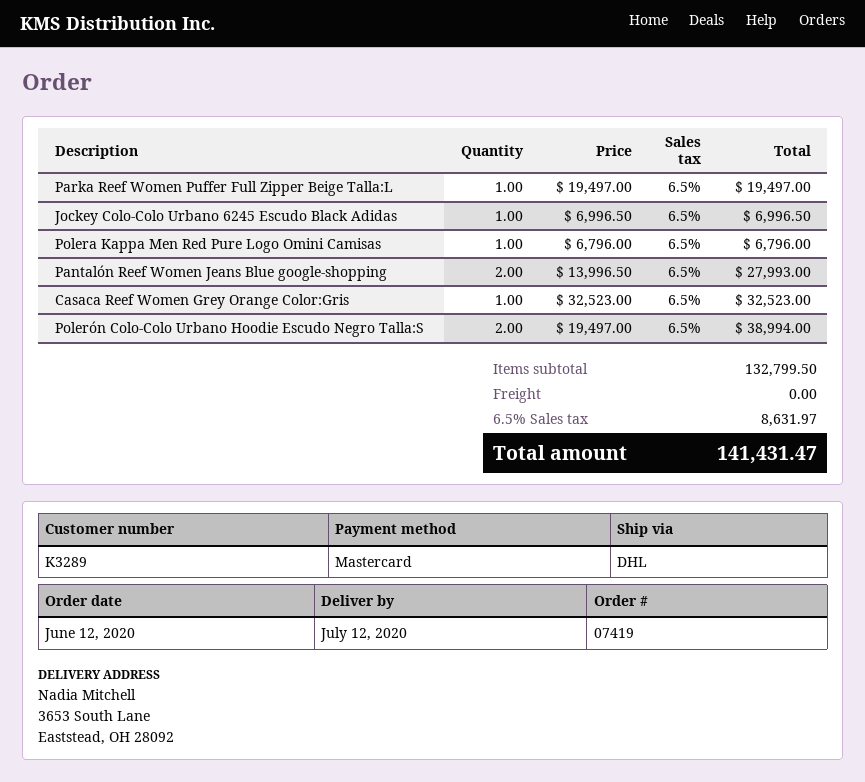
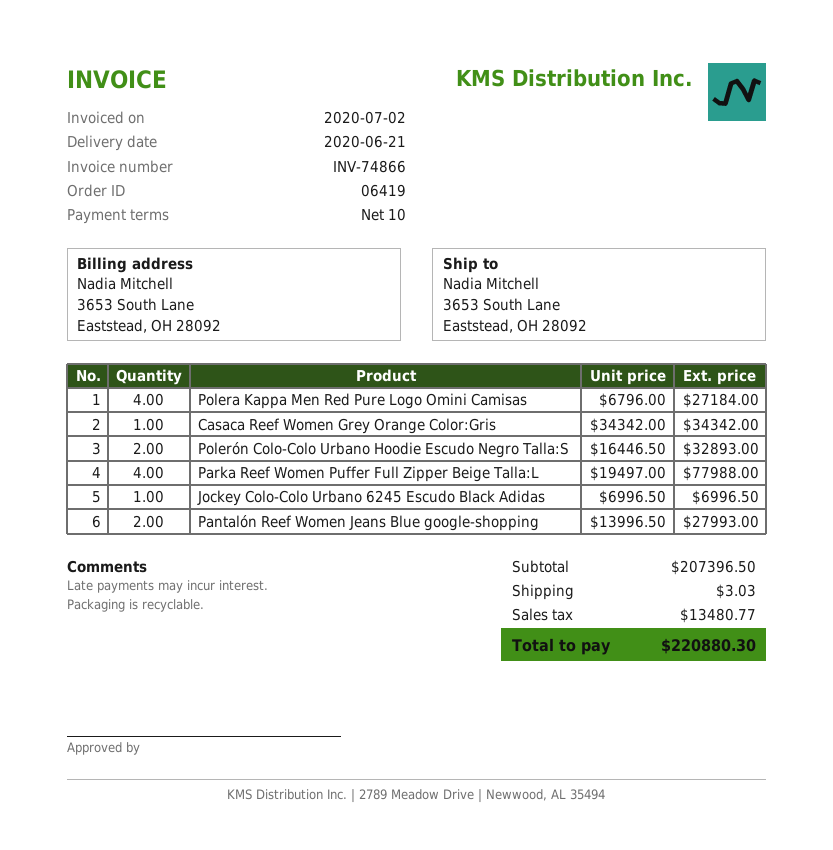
order number: 07419 -> 06419
delivery date: 2020-07-12 -> 2020-06-21
Parka Reef Women Puffer Full Zipper Beige Talla:L: 1 x 19497.00 = 19497.00 -> 4 x 19497.00 = 77988.00
Polera Kappa Men Red Pure Logo Omini Camisas: 1 x 6796.00 = 6796.00 -> 4 x 6796.00 = 27184.00
Casaca Reef Women Grey Orange Color:Gris: 1 x 32523.00 = 32523.00 -> 1 x 34342.00 = 34342.00
Polerón Colo-Colo Urbano Hoodie Escudo Negro Talla:S: 2 x 19497.00 = 38994.00 -> 2 x 16446.50 = 32893.00
subtotal: 132799.50 -> 207396.50
shipping: 0.00 -> 3.03
tax: 8631.97 -> 13480.77
total: 141431.47 -> 220880.30

